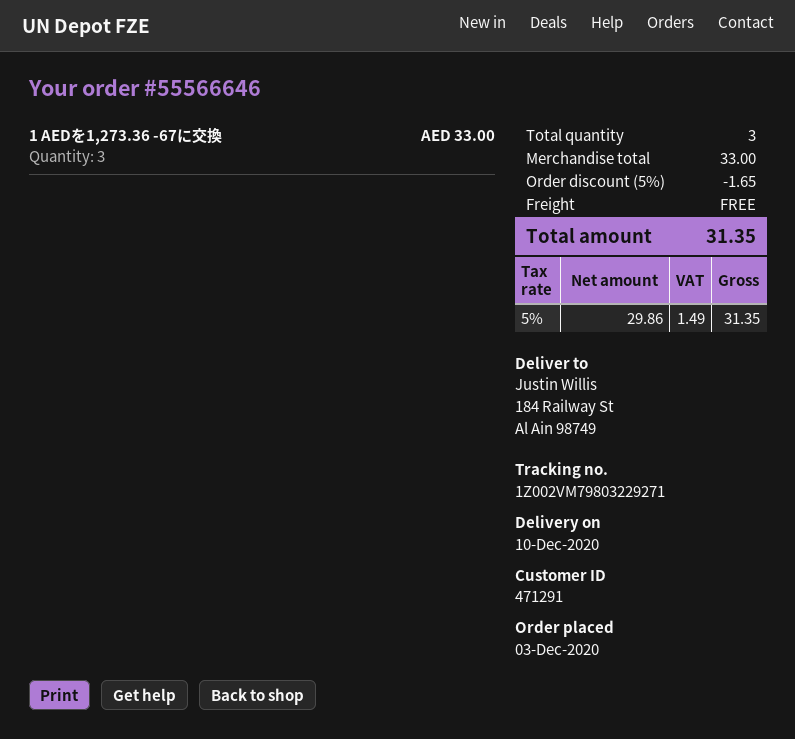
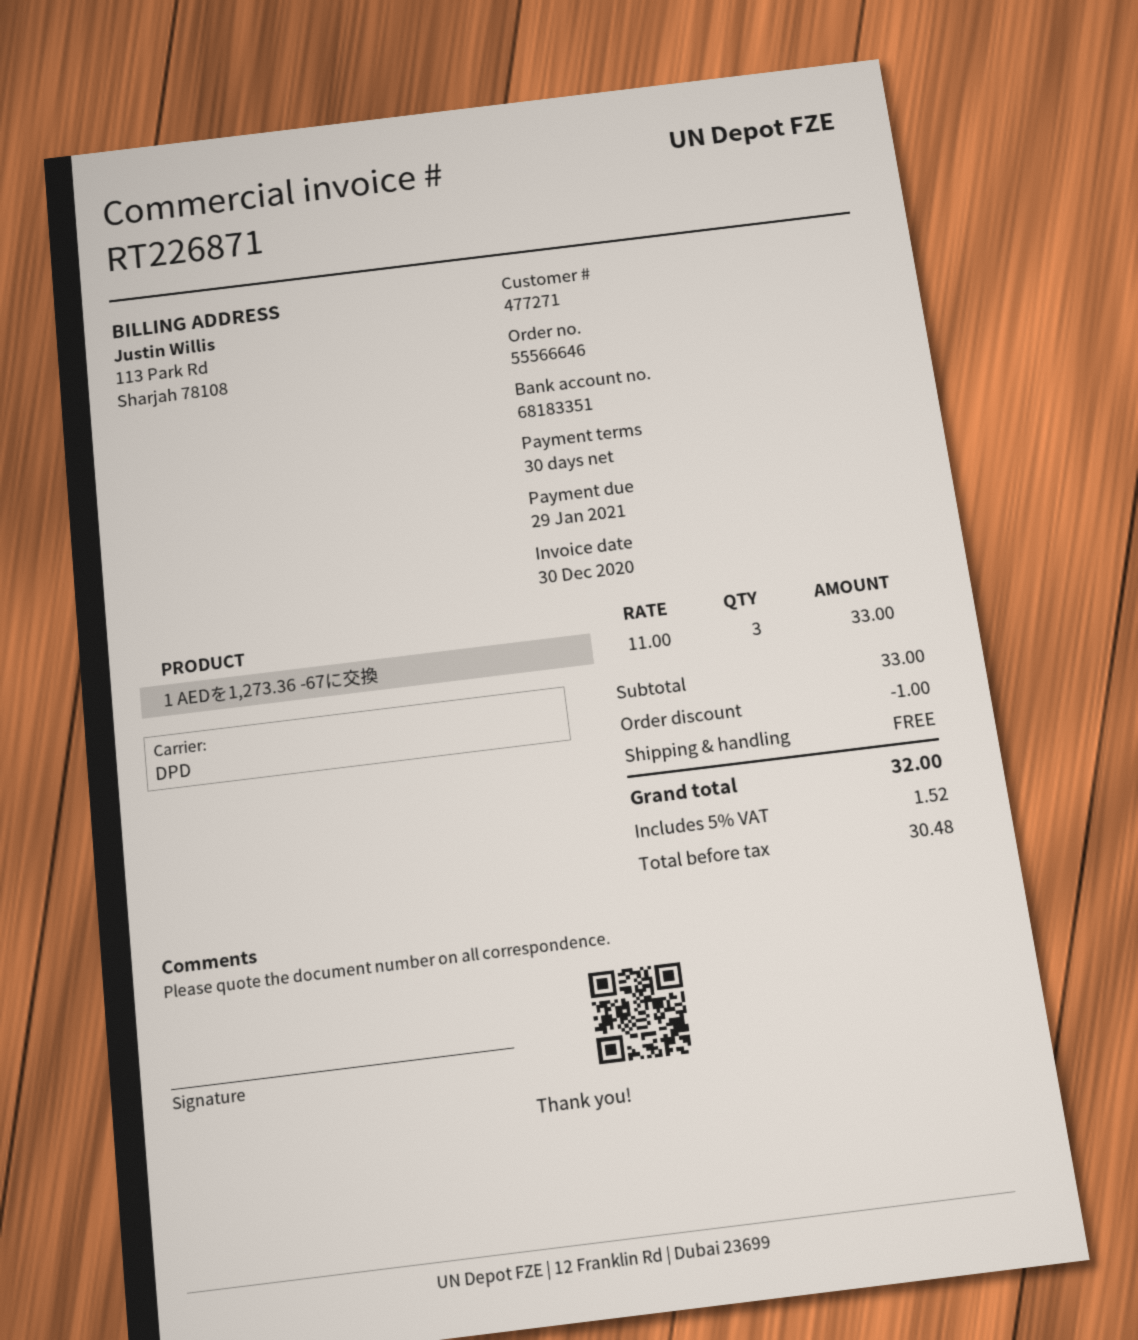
customer number: 471291 -> 477271
discount: 1.65 -> 1.00
net: 29.86 -> 30.48
tax: 5% = 1.49 -> 5% = 1.52
total: 31.35 -> 32.00

